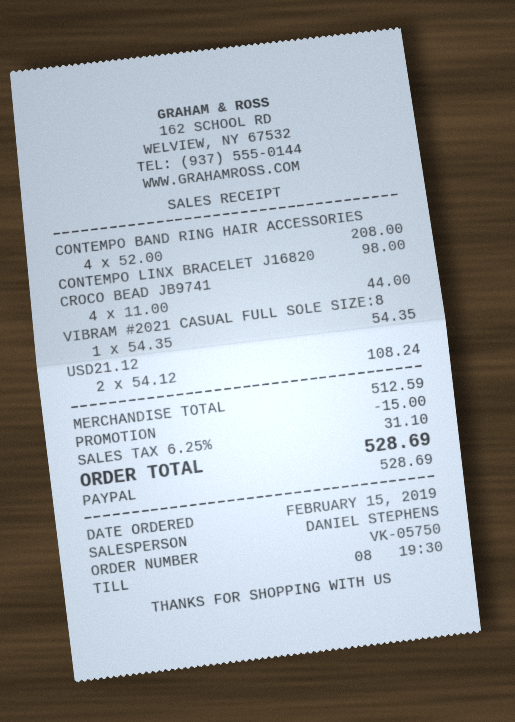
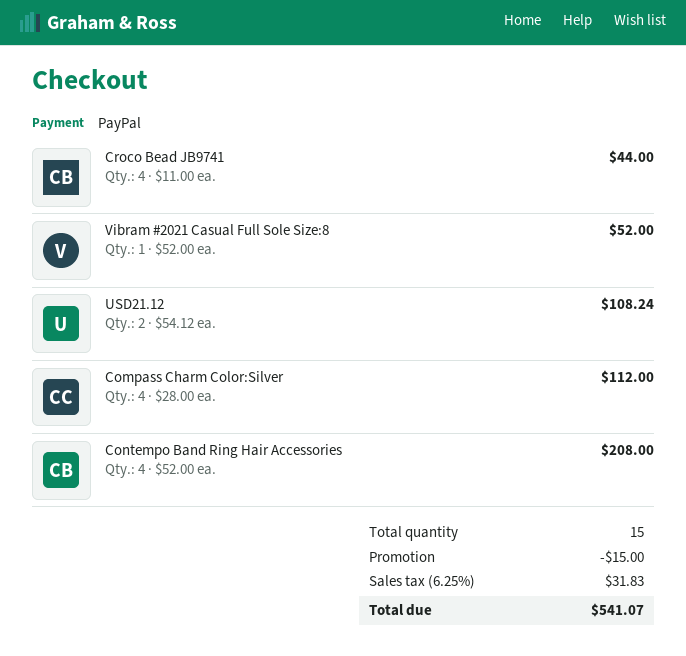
CONTEMPO LINX BRACELET J16820: 1 x 98.00 = 98.00 -> none
VIBRAM #2021 CASUAL FULL SOLE SIZE:8: 1 x 54.35 = 54.35 -> 1 x 52.00 = 52.00
Compass Charm Color:Silver: none -> 4 x 28.00 = 112.00
tax: 6.25% = 31.10 -> 6.25% = 31.83
total: 528.69 -> 541.07

